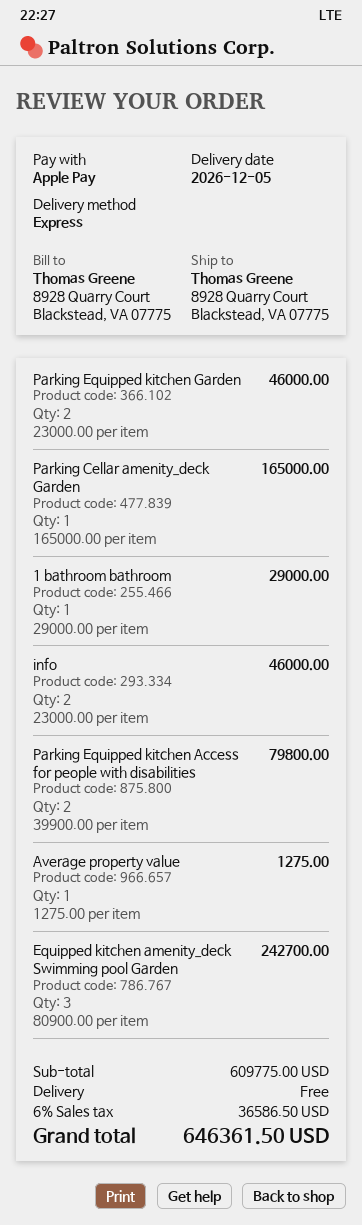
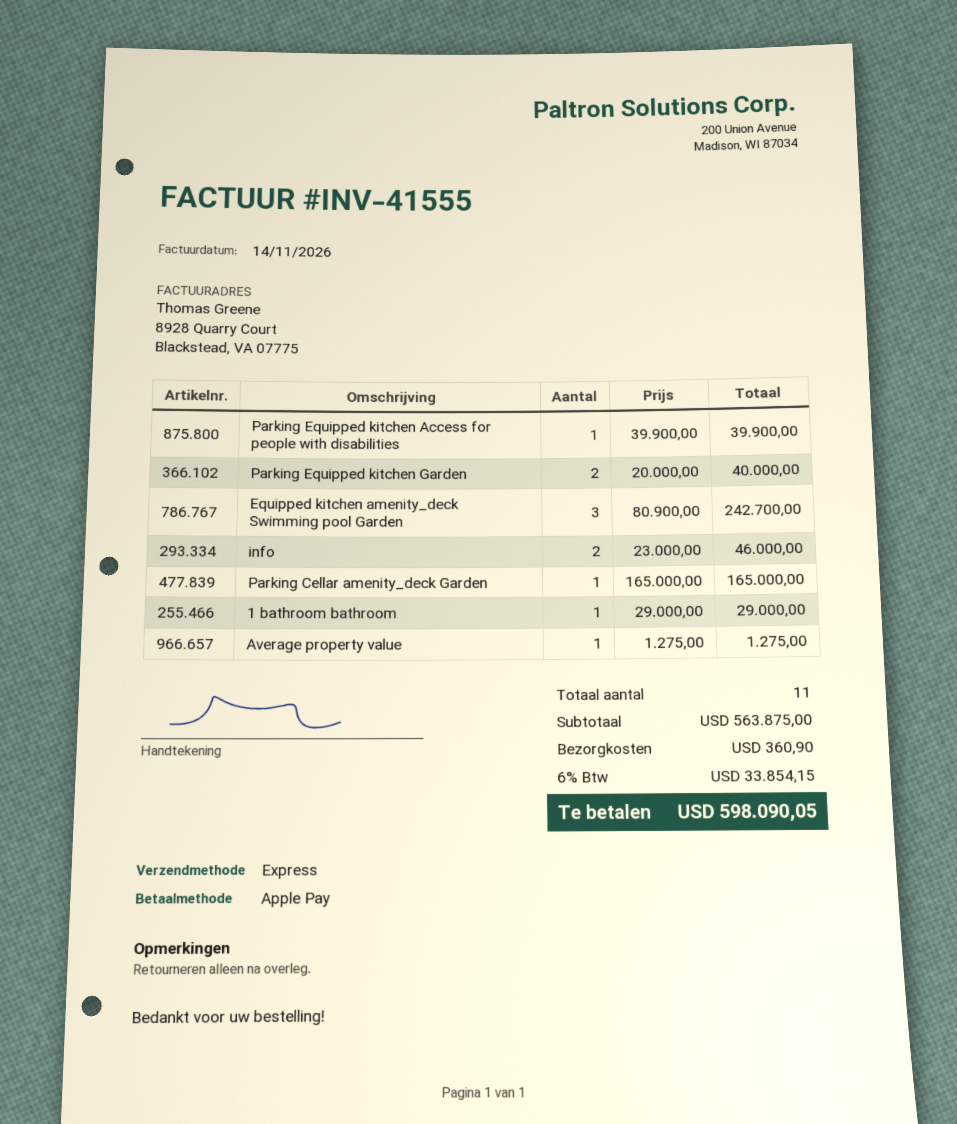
Parking Equipped kitchen Garden: 2 x 23000.00 = 46000.00 -> 2 x 20000.00 = 40000.00
Parking Equipped kitchen Access for people with disabilities: 2 x 39900.00 = 79800.00 -> 1 x 39900.00 = 39900.00
subtotal: 609775.00 -> 563875.00
shipping: 0.00 -> 360.90
tax: 6% = 36586.50 -> 6% = 33854.15
total: 646361.50 -> 598090.05

